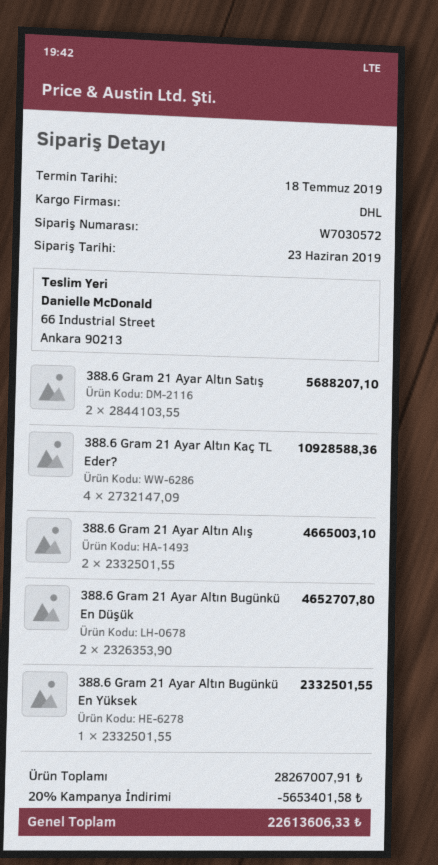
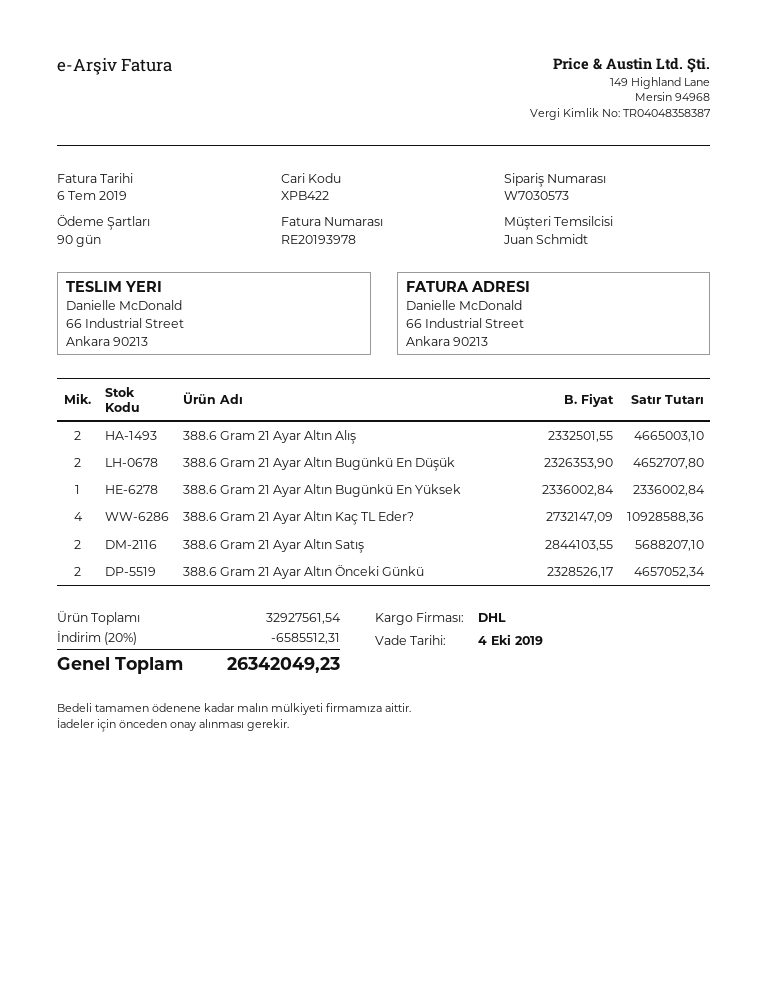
order number: W7030572 -> W7030573
388.6 Gram 21 Ayar Altın Bugünkü En Yüksek: 1 x 2332501.55 = 2332501.55 -> 1 x 2336002.84 = 2336002.84
388.6 Gram 21 Ayar Altın Önceki Günkü: none -> 2 x 2328526.17 = 4657052.34
subtotal: 28267007.91 -> 32927561.54
discount: 20% = 5653401.58 -> 20% = 6585512.31
total: 22613606.33 -> 26342049.23

